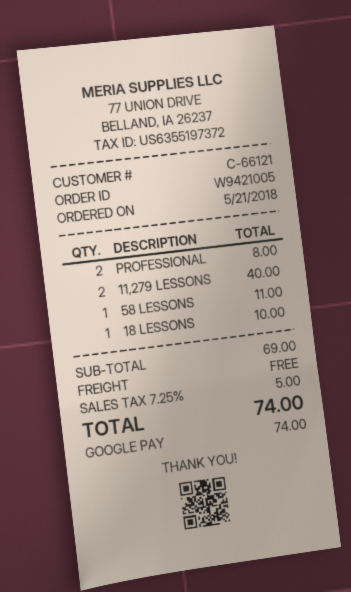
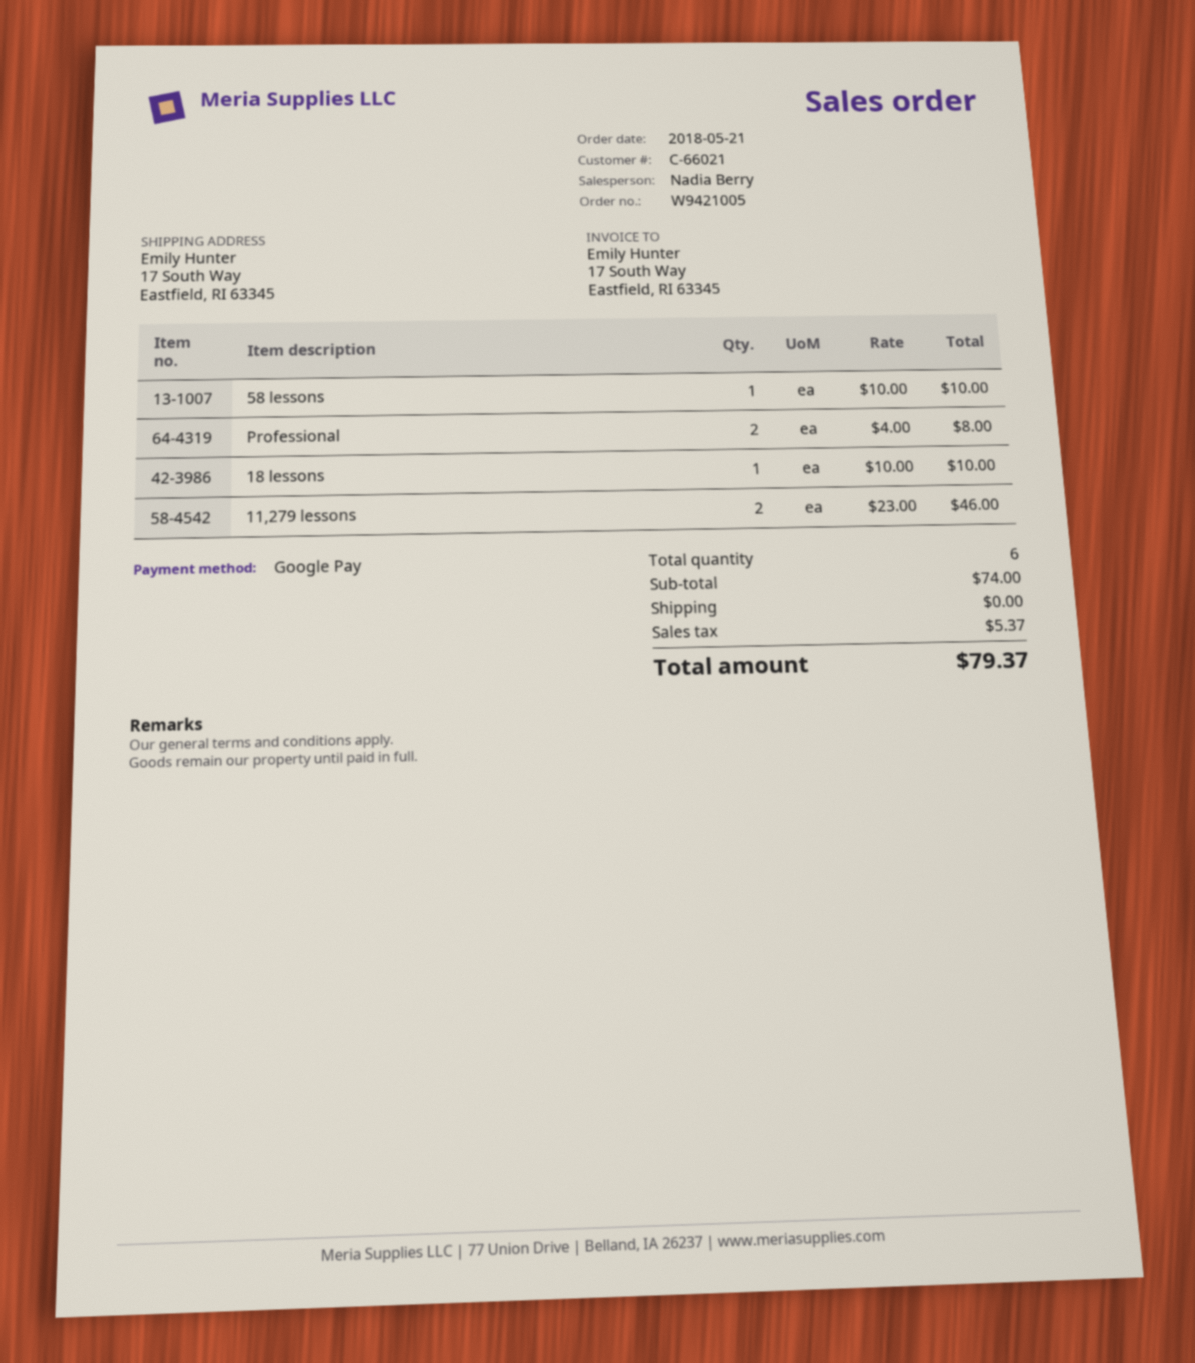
customer number: C-66121 -> C-66021
11,279 LESSONS: 2 for 40.00 -> 2 for 46.00
58 LESSONS: 1 for 11.00 -> 1 for 10.00
subtotal: 69.00 -> 74.00
tax: 5.00 -> 5.37
total: 74.00 -> 79.37

